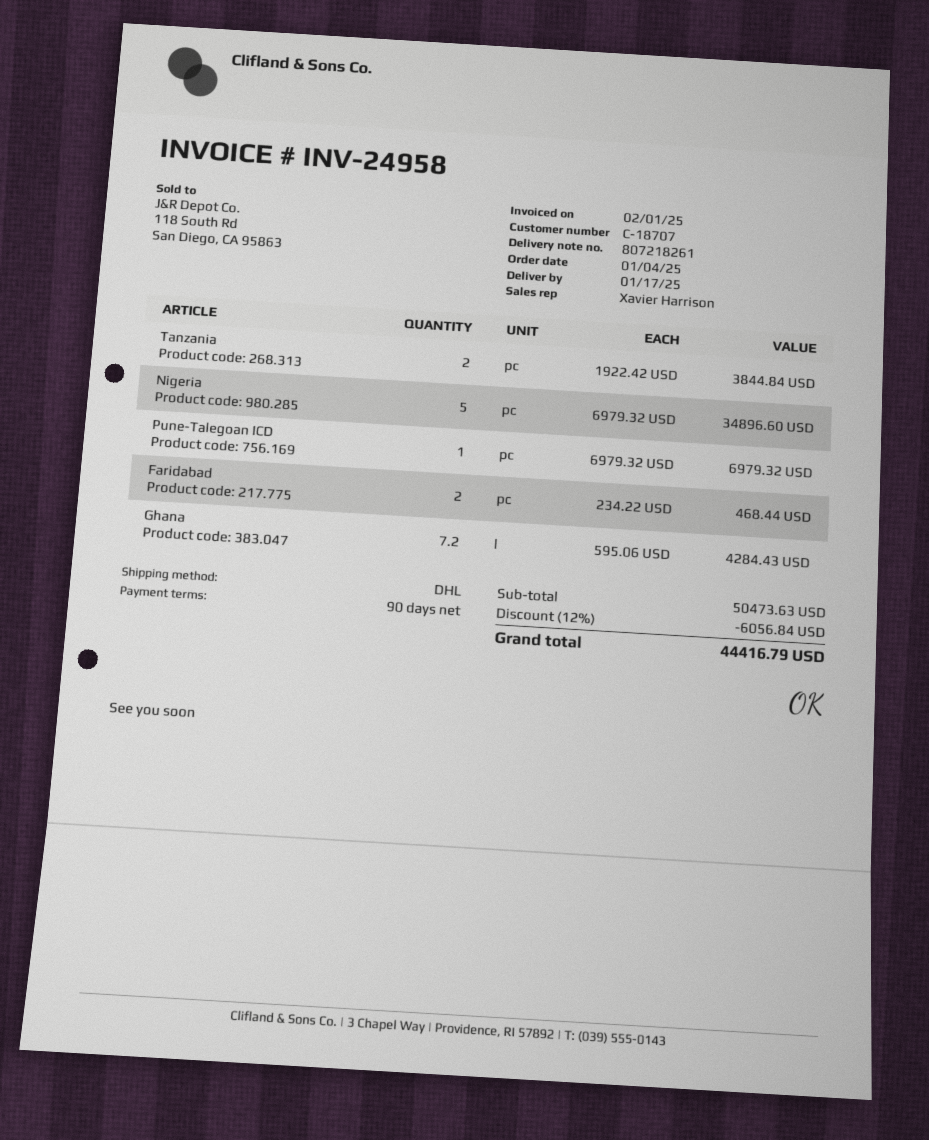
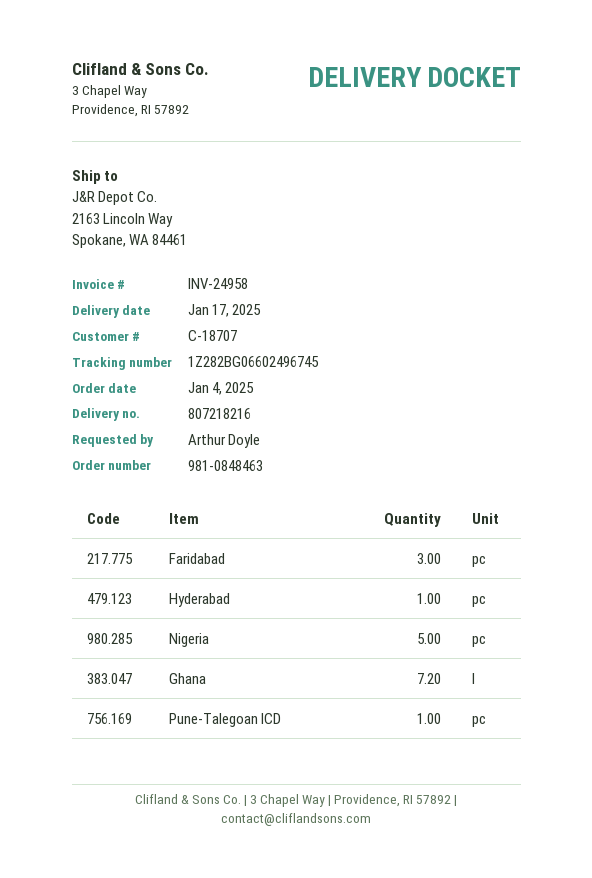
delivery note number: 807218261 -> 807218216
Tanzania: 2 -> none
Faridabad: 2 -> 3
Hyderabad: none -> 1

